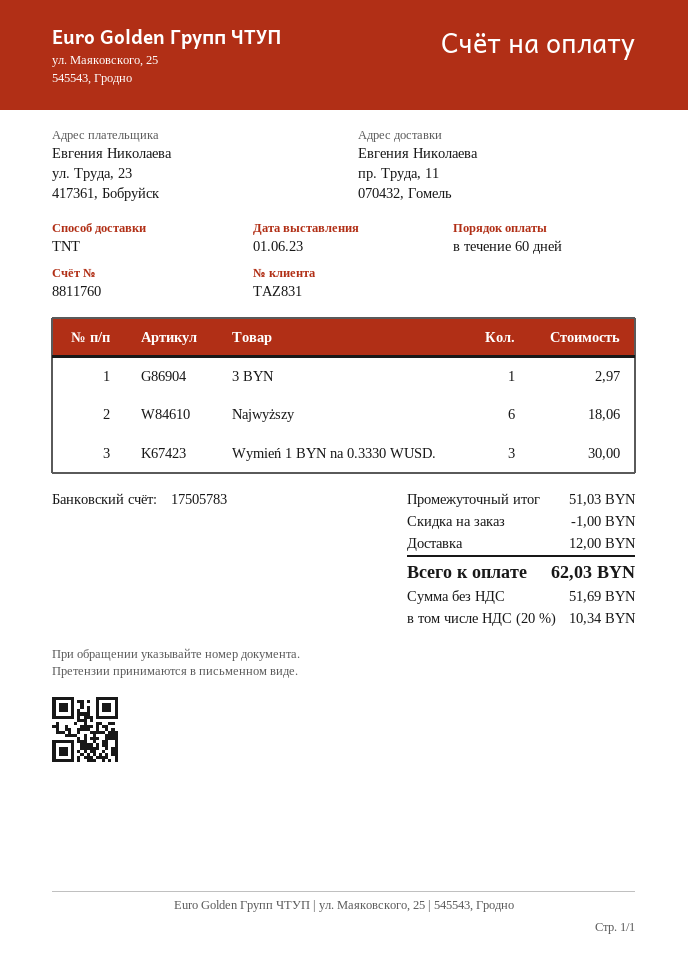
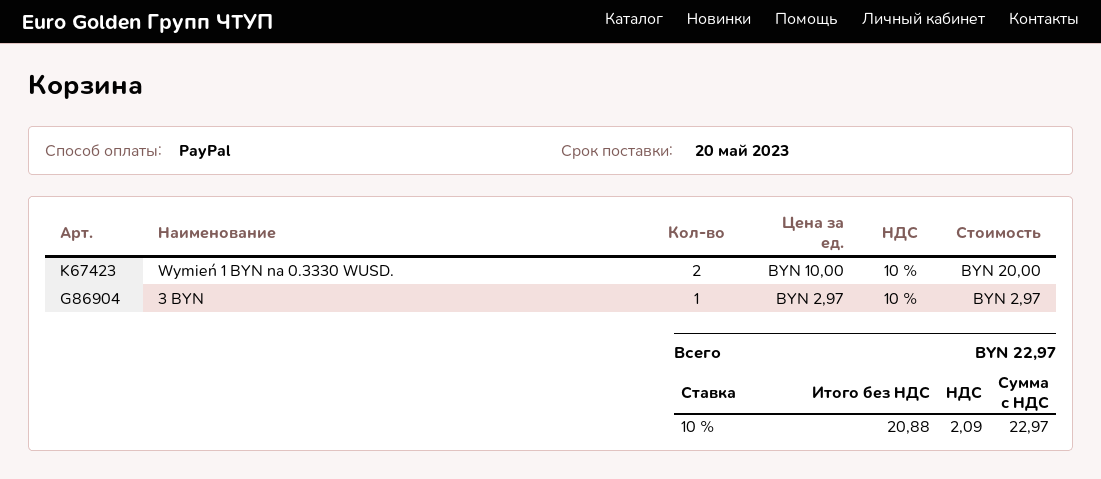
Najwyższy: 6 for 18.06 -> none
Wymień 1 BYN na 0.3330 WUSD.: 3 for 30.00 -> 2 for 20.00
discount: 1.00 -> none
shipping: 12.00 -> none
net: 51.69 -> 20.88
tax: 20% = 10.34 -> 10% = 2.09
total: 62.03 -> 22.97

